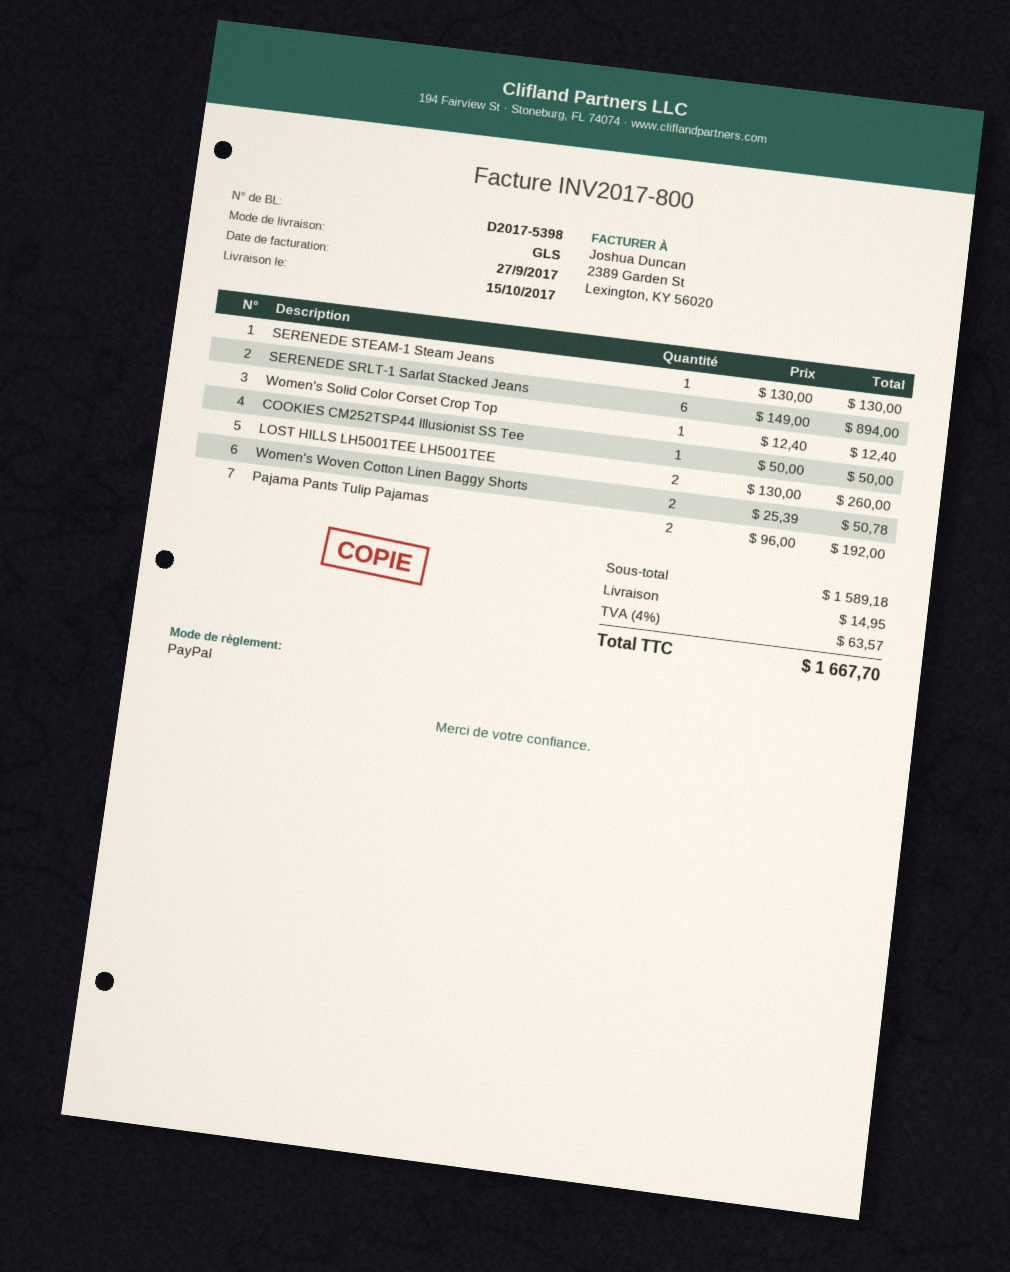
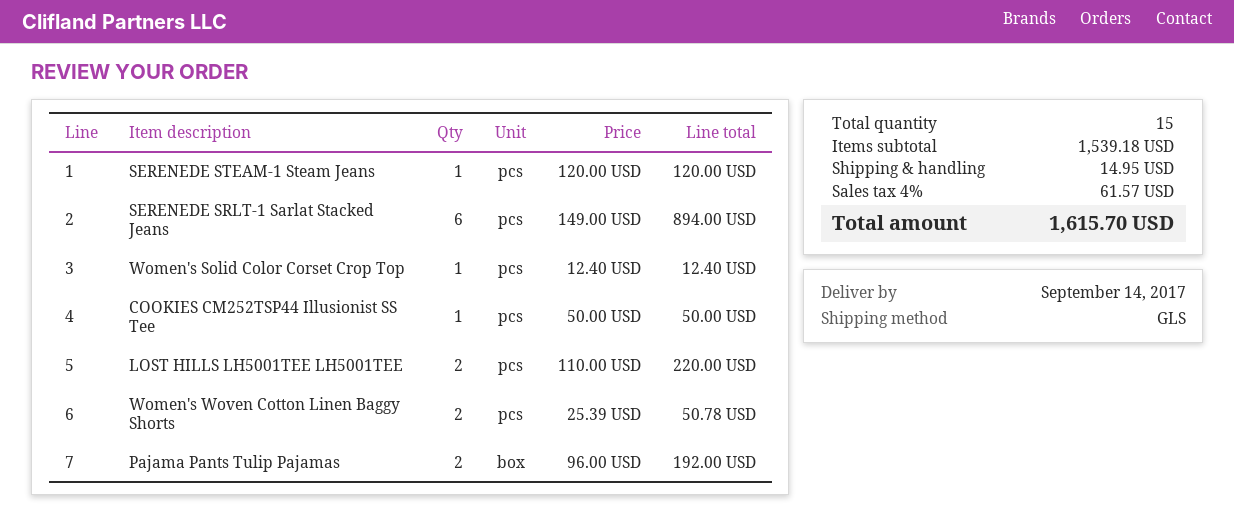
delivery date: 2017-10-15 -> 2017-09-14
SERENEDE STEAM-1 Steam Jeans: 1 x 130.00 = 130.00 -> 1 x 120.00 = 120.00
LOST HILLS LH5001TEE LH5001TEE: 2 x 130.00 = 260.00 -> 2 x 110.00 = 220.00
subtotal: 1589.18 -> 1539.18
tax: 4% = 63.57 -> 4% = 61.57
total: 1667.70 -> 1615.70

